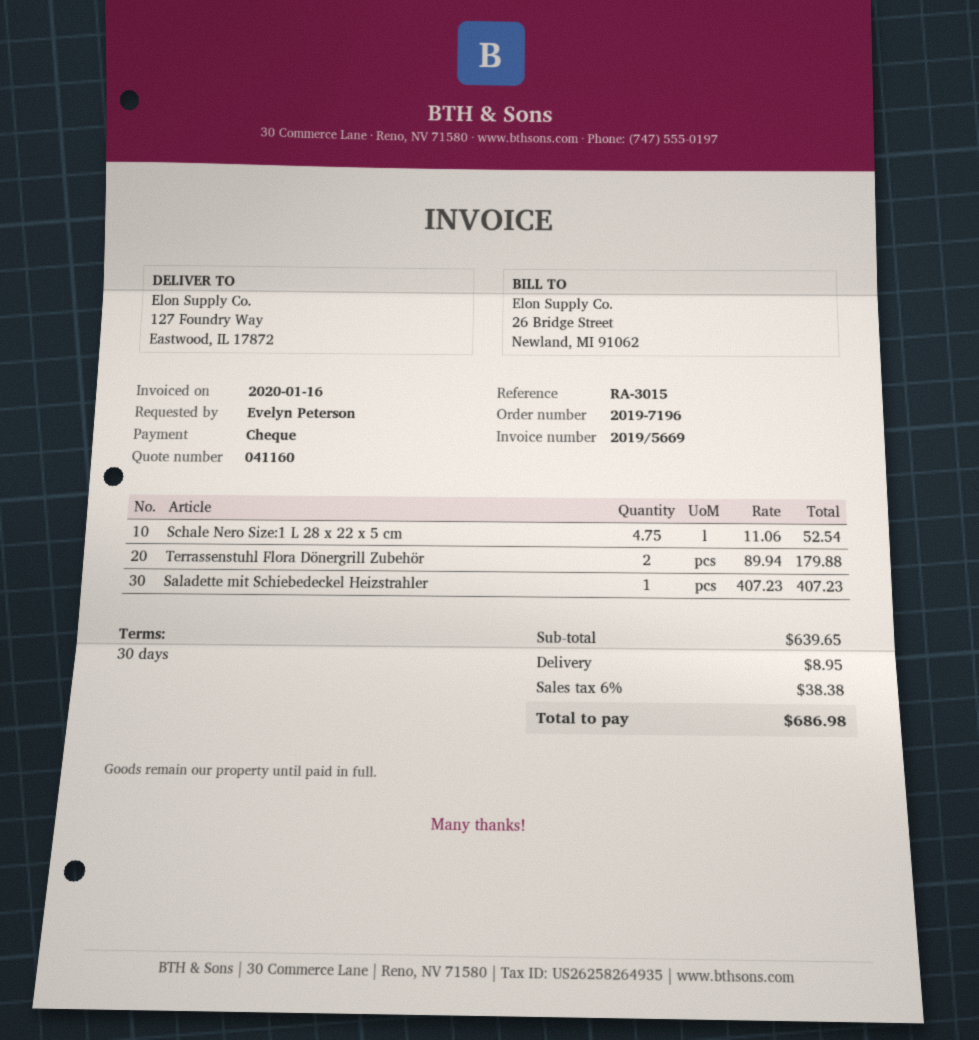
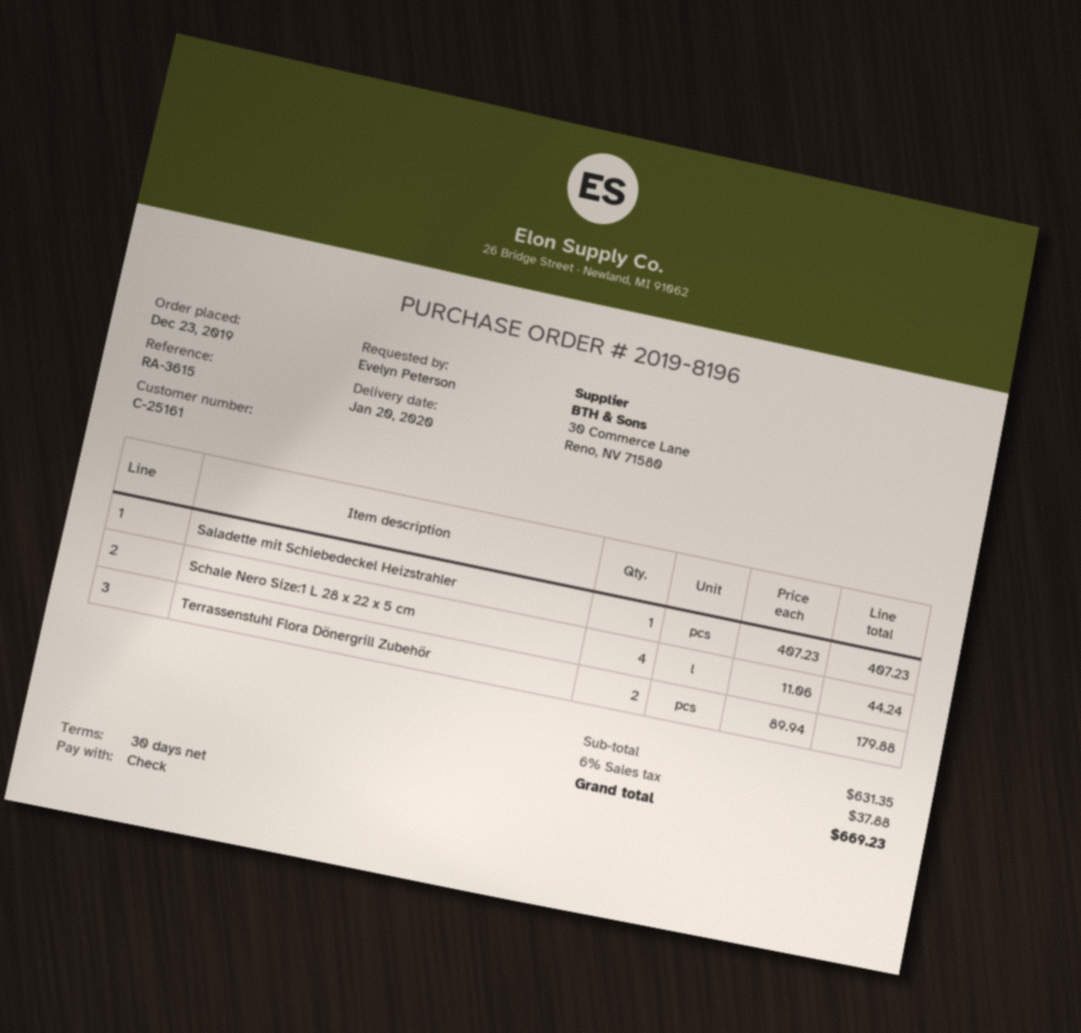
order number: 2019-7196 -> 2019-8196
reference: RA-3015 -> RA-3615
Schale Nero Size:1 L 28 x 22 x 5 cm: 4.75 x 11.06 = 52.54 -> 4 x 11.06 = 44.24
subtotal: 639.65 -> 631.35
shipping: 8.95 -> none
tax: 6% = 38.38 -> 6% = 37.88
total: 686.98 -> 669.23

